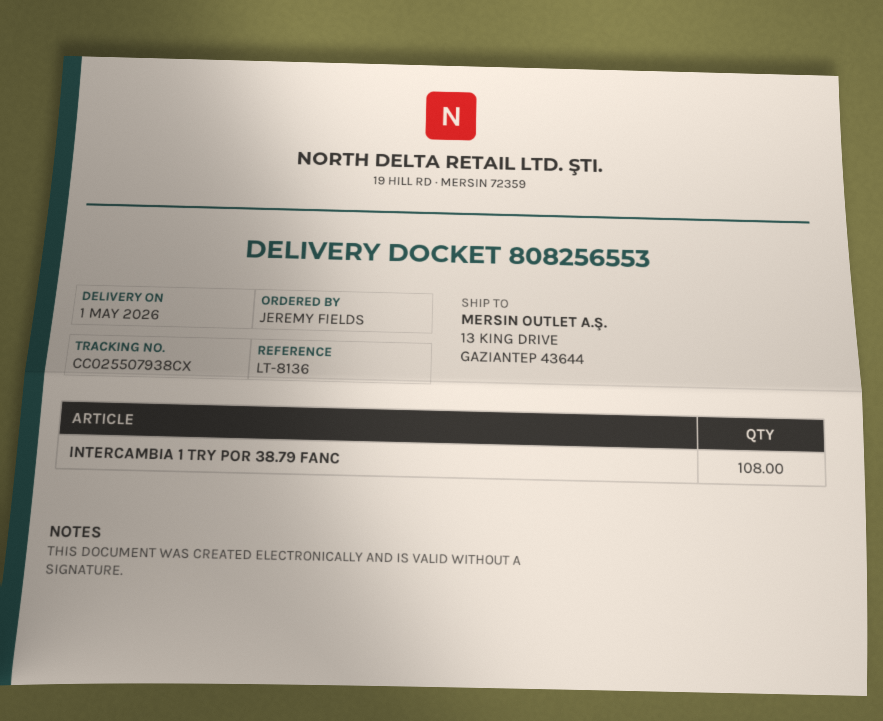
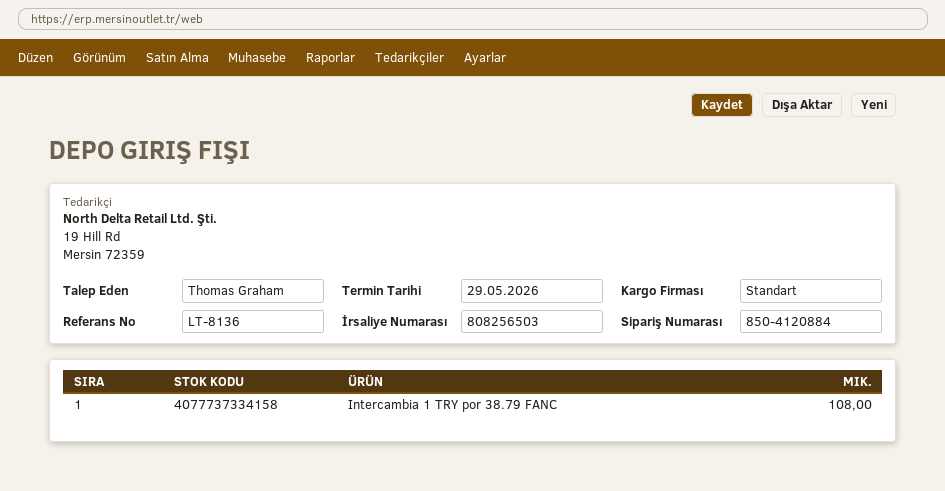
delivery note number: 808256553 -> 808256503
delivery date: 2026-05-01 -> 2026-05-29
ordered by: JEREMY FIELDS -> Thomas Graham

